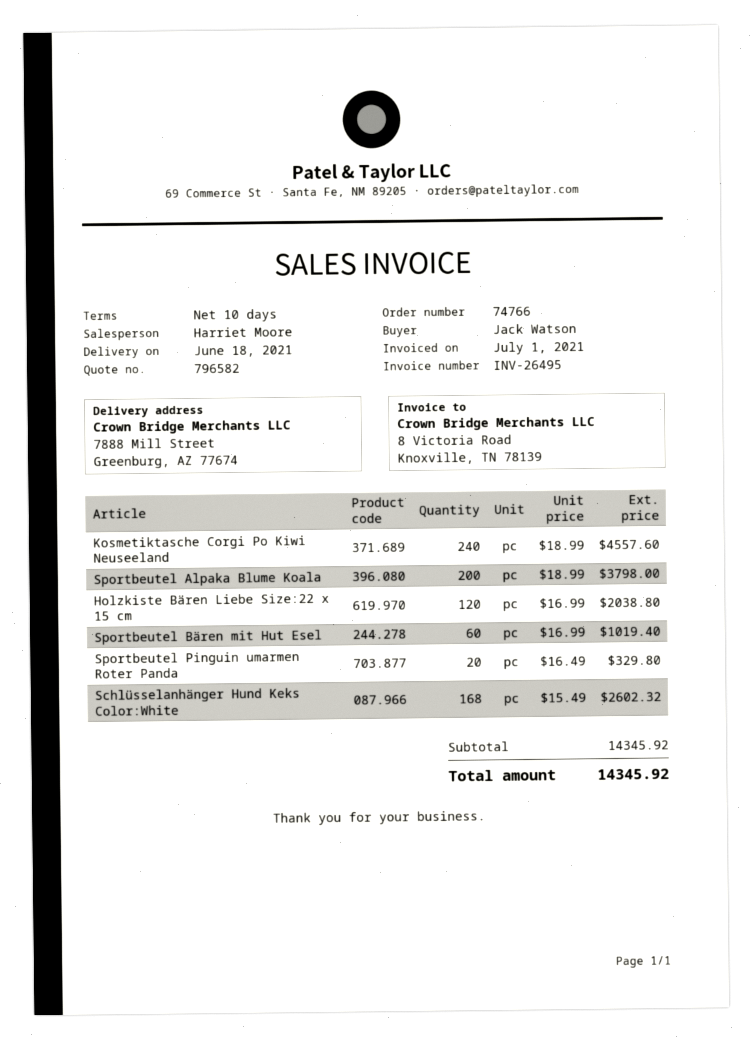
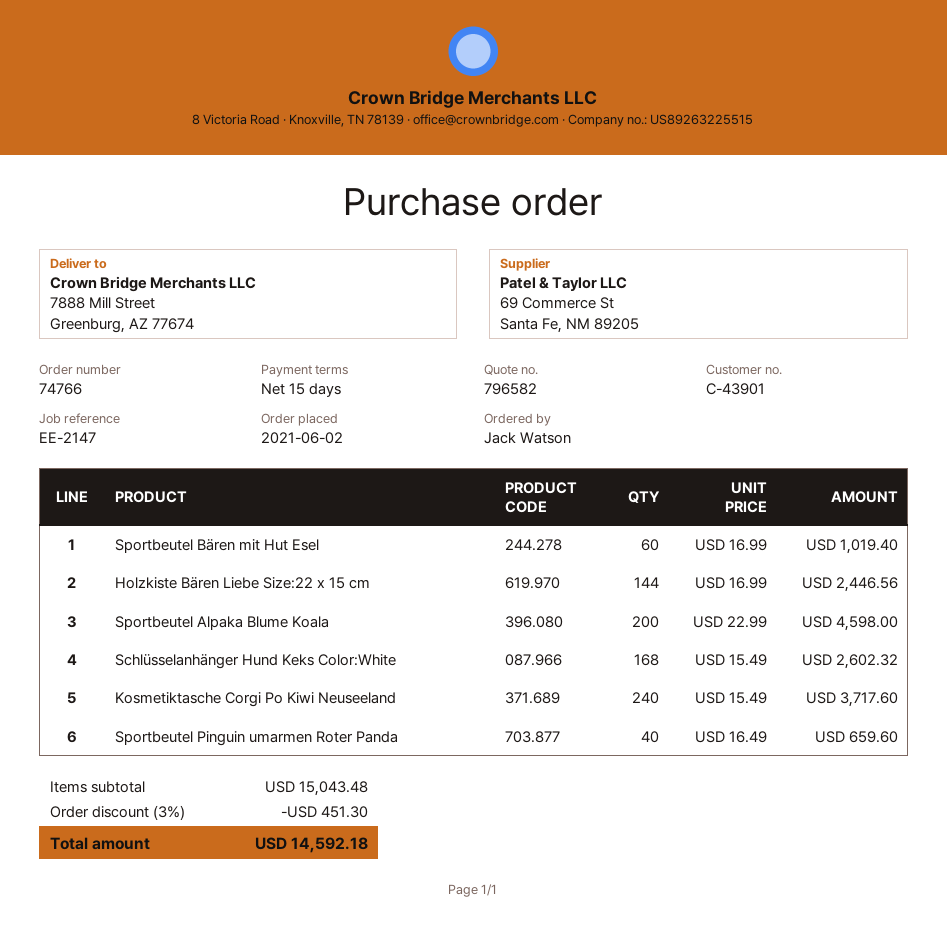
payment terms: 10 days -> 15 days
Kosmetiktasche Corgi Po Kiwi Neuseeland: 240 x 18.99 = 4557.60 -> 240 x 15.49 = 3717.60
Sportbeutel Alpaka Blume Koala: 200 x 18.99 = 3798.00 -> 200 x 22.99 = 4598.00
Holzkiste Bären Liebe Size:22 x 15 cm: 120 x 16.99 = 2038.80 -> 144 x 16.99 = 2446.56
Sportbeutel Pinguin umarmen Roter Panda: 20 x 16.49 = 329.80 -> 40 x 16.49 = 659.60
subtotal: 14345.92 -> 15043.48
discount: none -> 3% = 451.30
total: 14345.92 -> 14592.18

